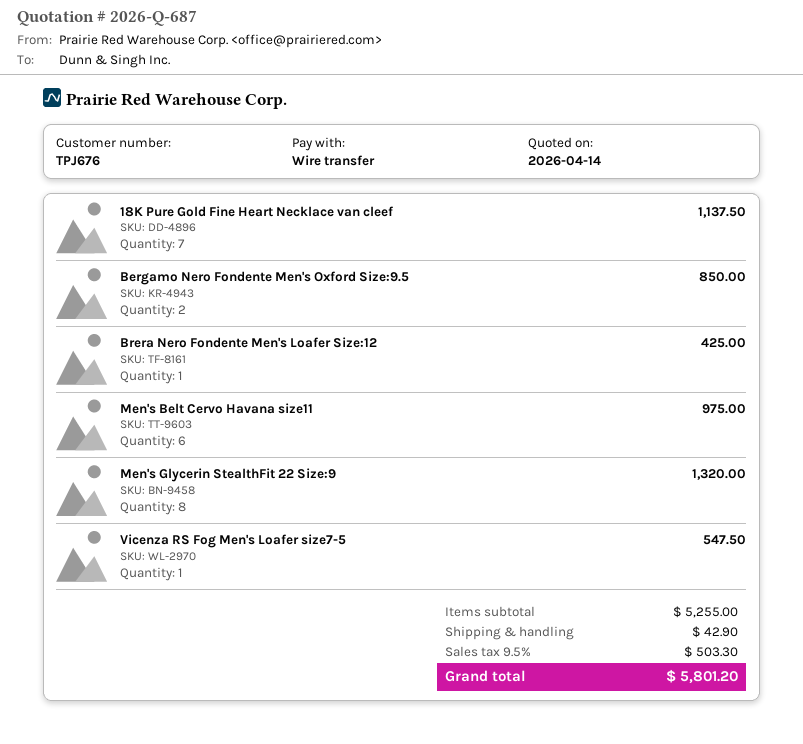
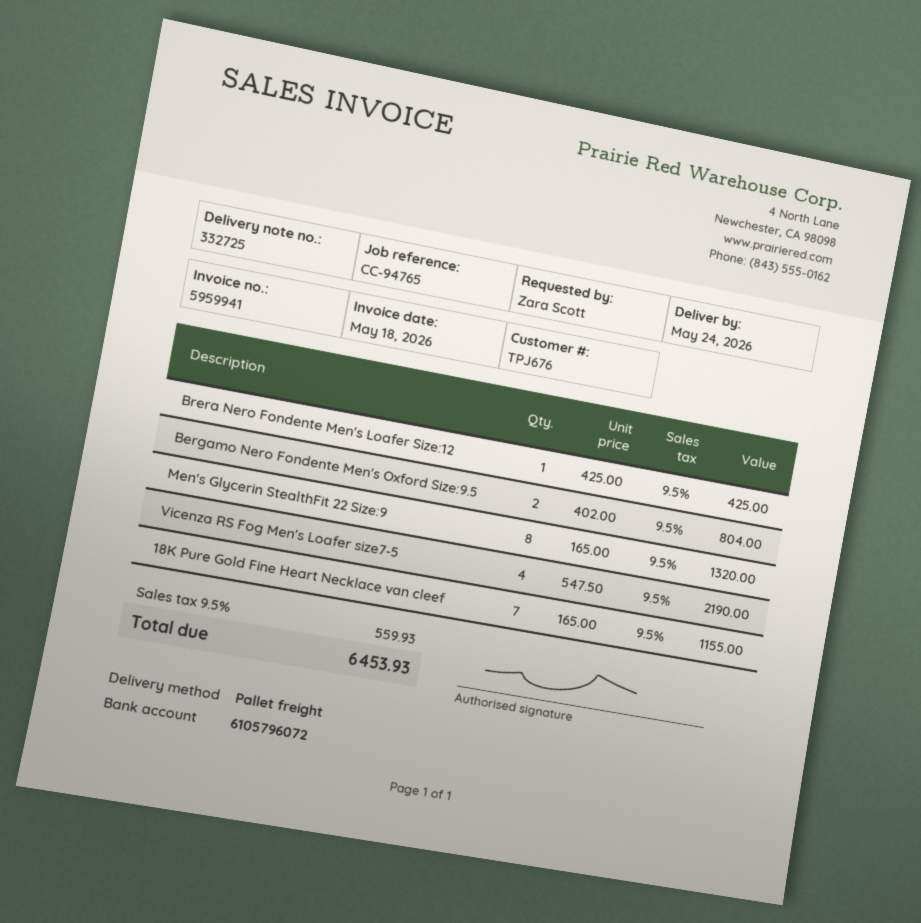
18K Pure Gold Fine Heart Necklace van cleef: 7 for 1137.50 -> 7 for 1155.00
Bergamo Nero Fondente Men's Oxford Size:9.5: 2 for 850.00 -> 2 for 804.00
Men's Belt Cervo Havana size11: 6 for 975.00 -> none
Vicenza RS Fog Men's Loafer size7-5: 1 for 547.50 -> 4 for 2190.00
shipping: 42.90 -> none
tax: 9.5% = 503.30 -> 9.5% = 559.93
total: 5801.20 -> 6453.93

